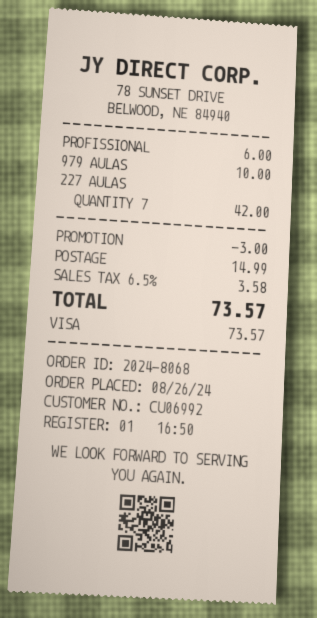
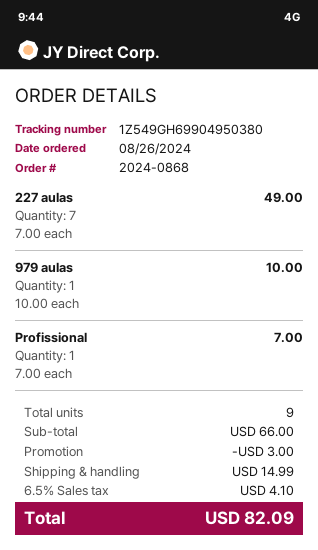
order number: 2024-8068 -> 2024-0868
PROFISSIONAL: 1 for 6.00 -> 1 for 7.00
227 AULAS: 7 for 42.00 -> 7 for 49.00
tax: 6.5% = 3.58 -> 6.5% = 4.10
total: 73.57 -> 82.09

